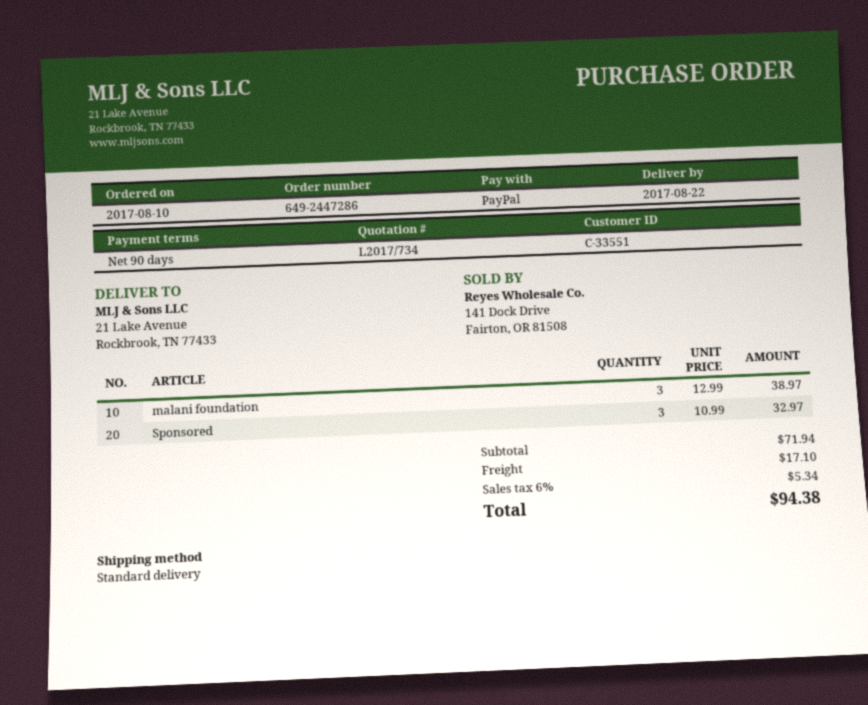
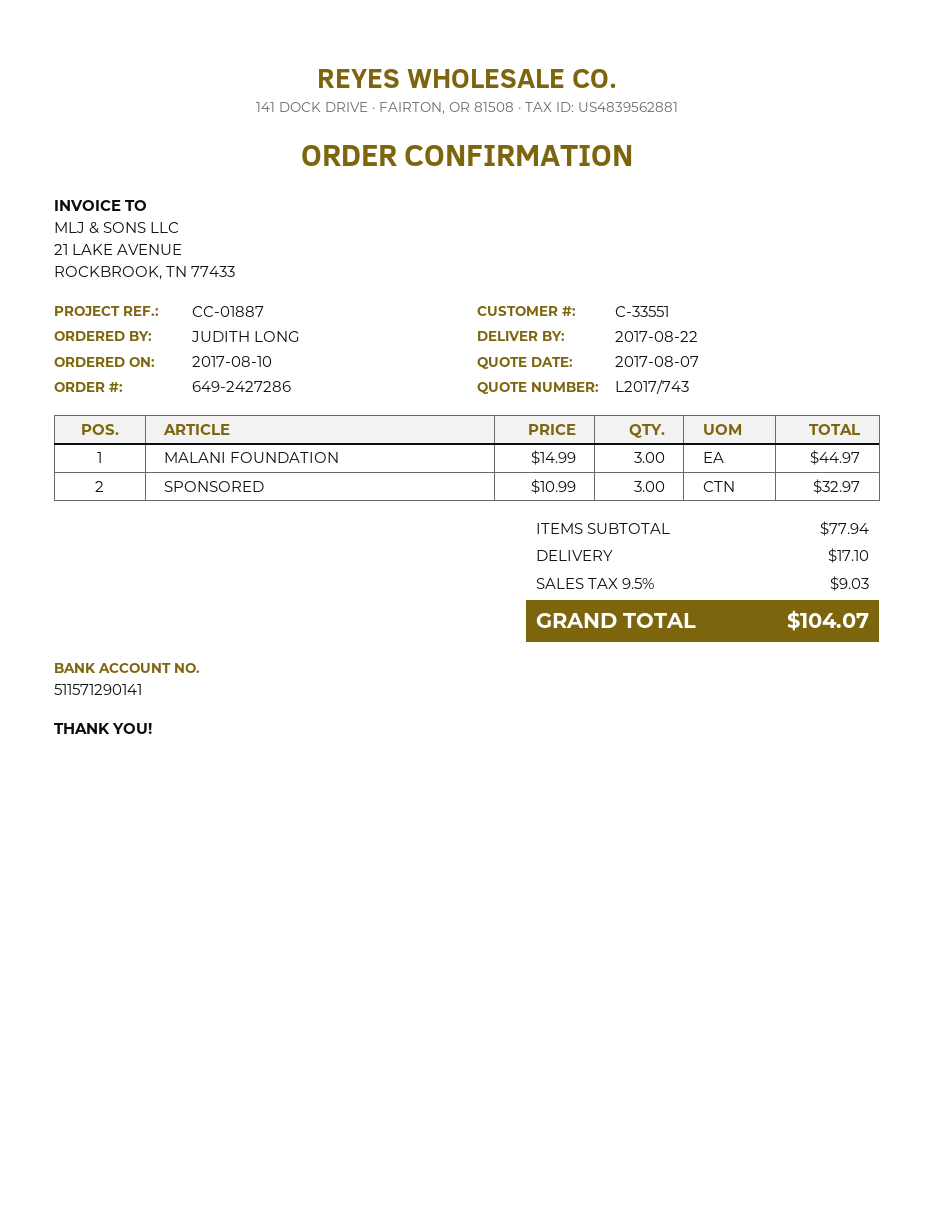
quote number: L2017/734 -> L2017/743
order number: 649-2447286 -> 649-2427286
malani foundation: 3 x 12.99 = 38.97 -> 3 x 14.99 = 44.97
subtotal: 71.94 -> 77.94
tax: 6% = 5.34 -> 9.5% = 9.03
total: 94.38 -> 104.07

